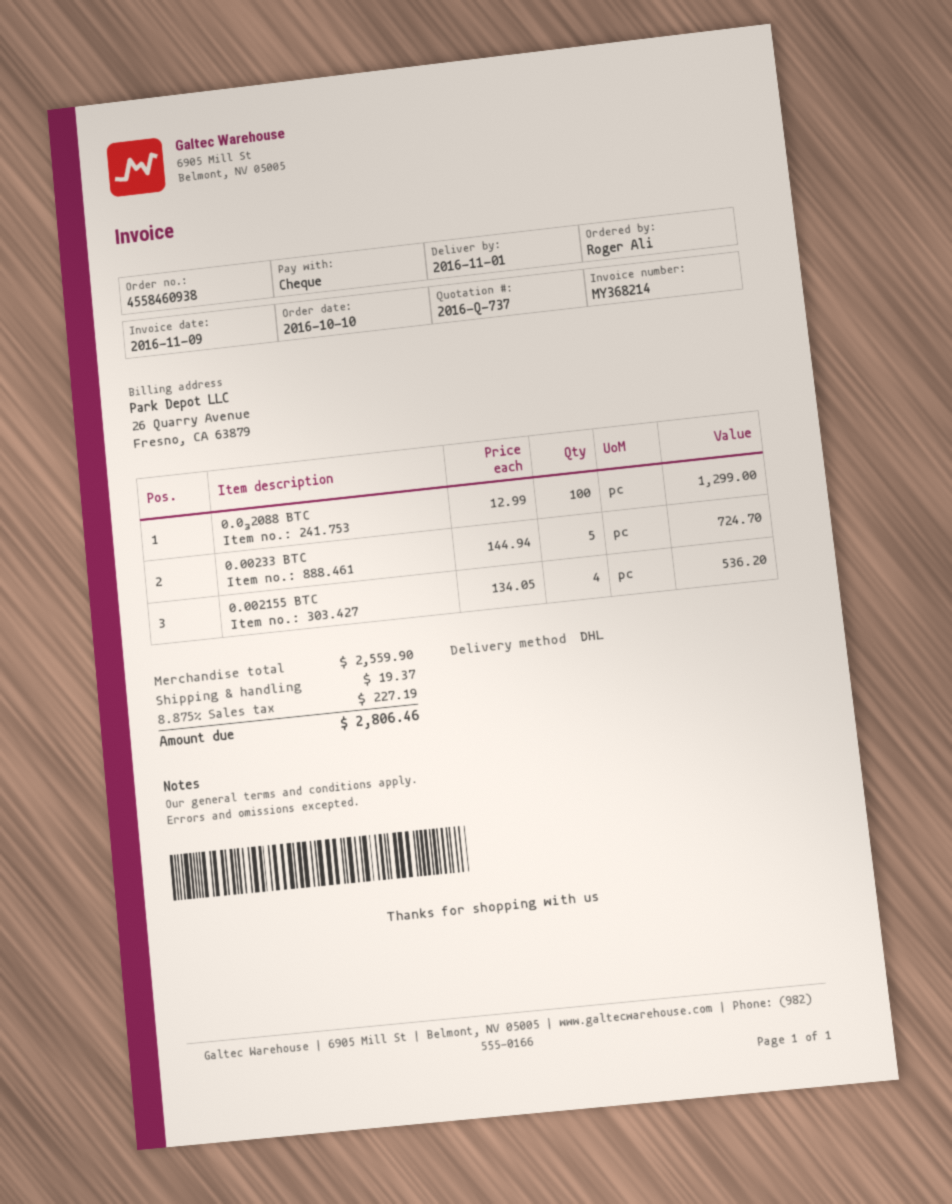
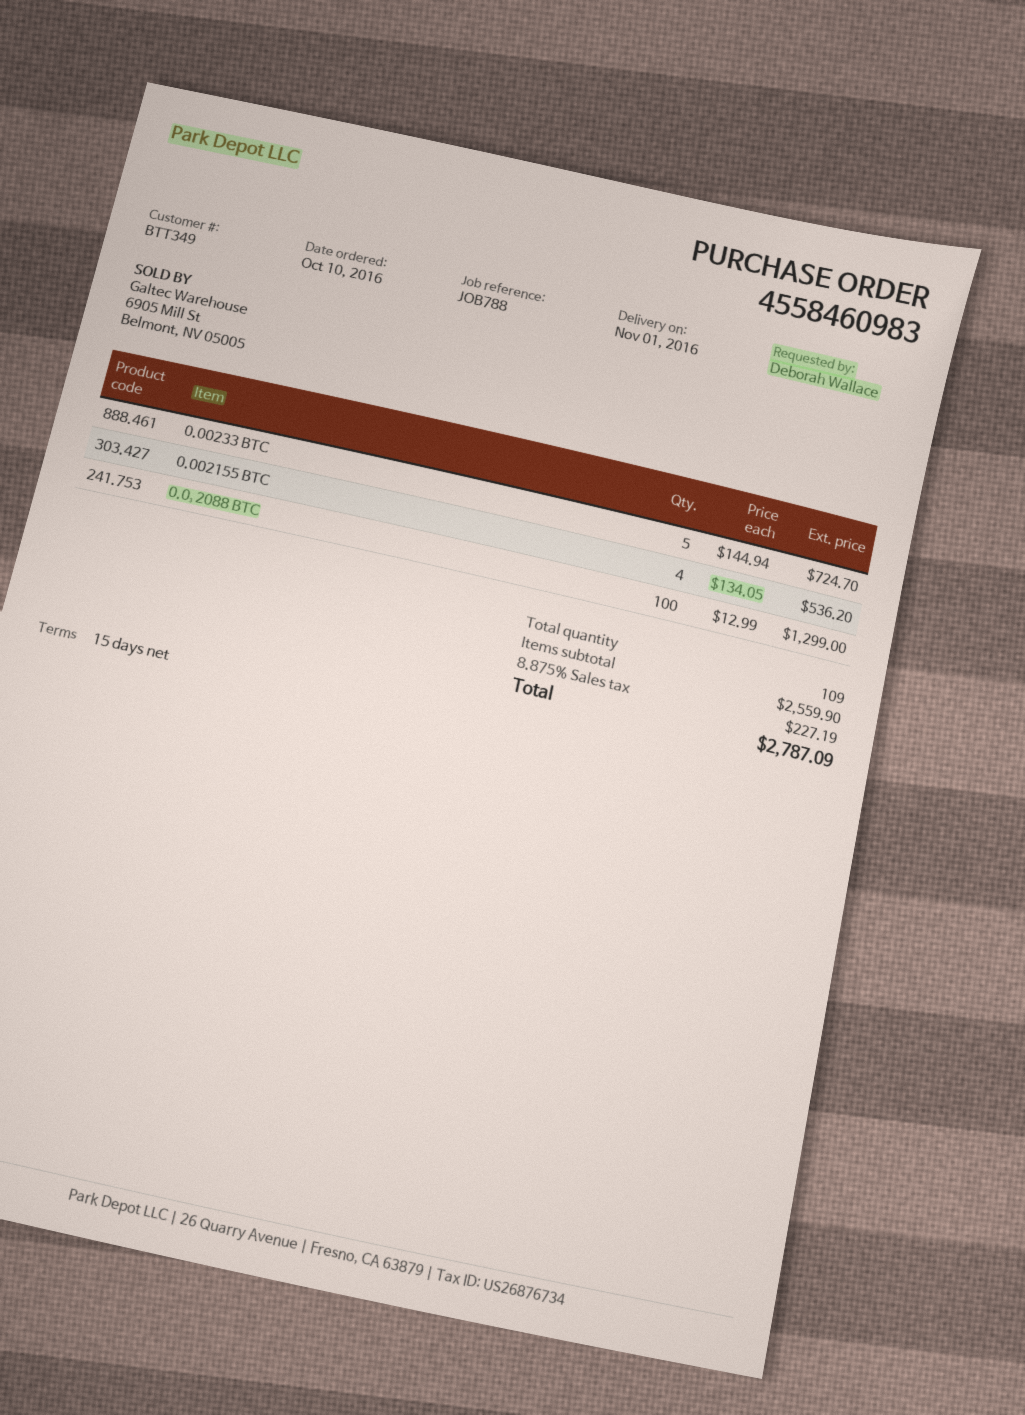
order number: 4558460938 -> 4558460983
ordered by: Roger Ali -> Deborah Wallace
shipping: 19.37 -> none
total: 2806.46 -> 2787.09

